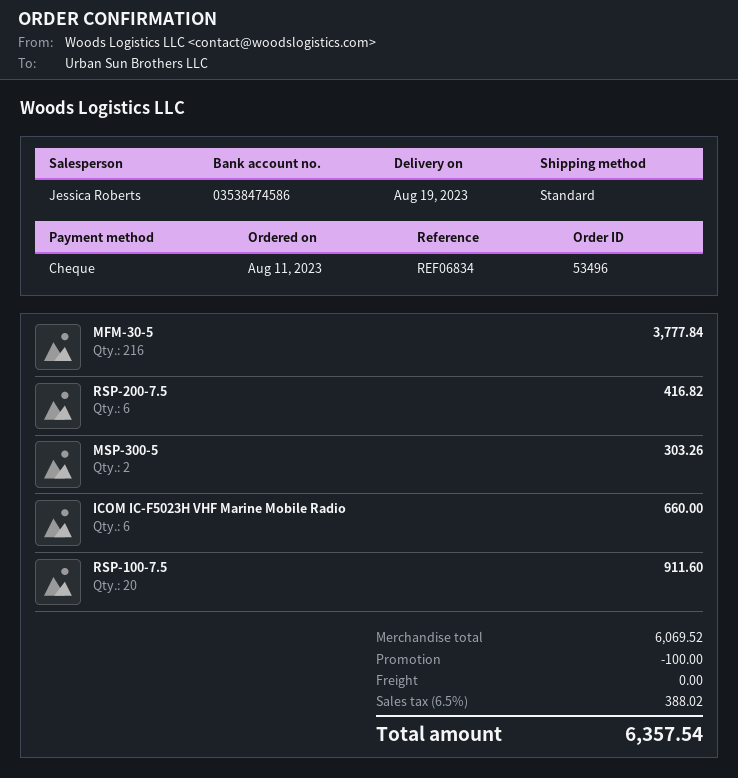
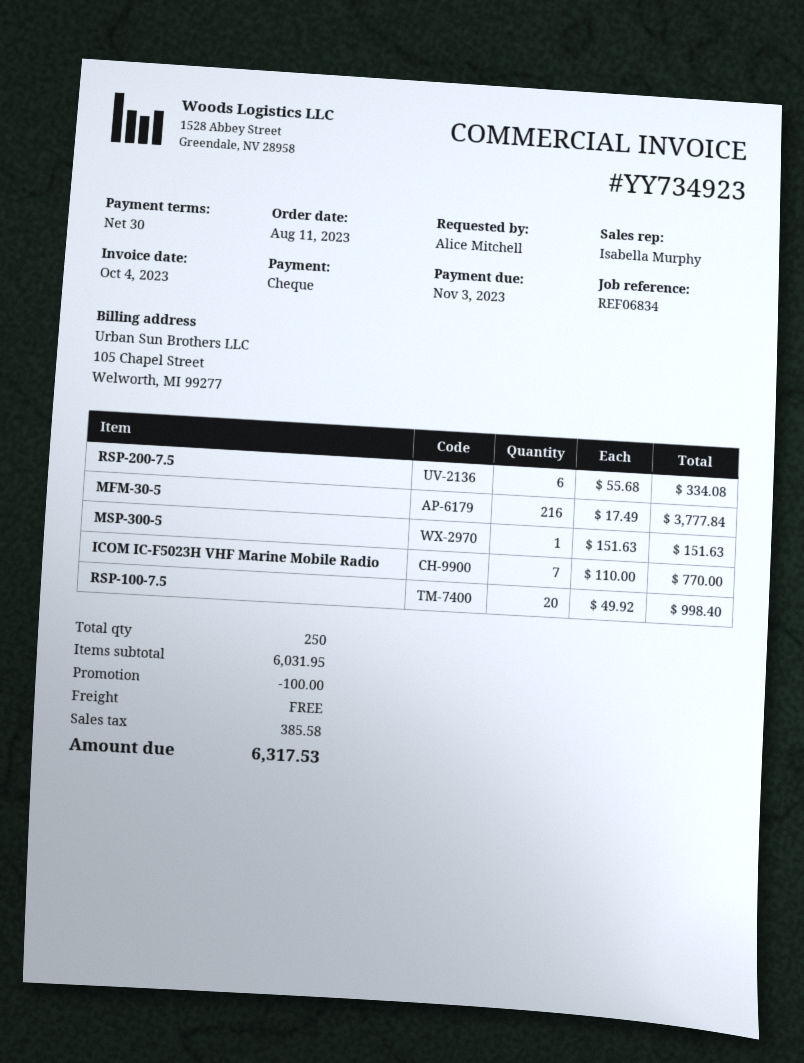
sales rep: Jessica Roberts -> Isabella Murphy
RSP-200-7.5: 6 for 416.82 -> 6 for 334.08
MSP-300-5: 2 for 303.26 -> 1 for 151.63
ICOM IC-F5023H VHF Marine Mobile Radio: 6 for 660.00 -> 7 for 770.00
RSP-100-7.5: 20 for 911.60 -> 20 for 998.40
subtotal: 6069.52 -> 6031.95
tax: 388.02 -> 385.58
total: 6357.54 -> 6317.53

